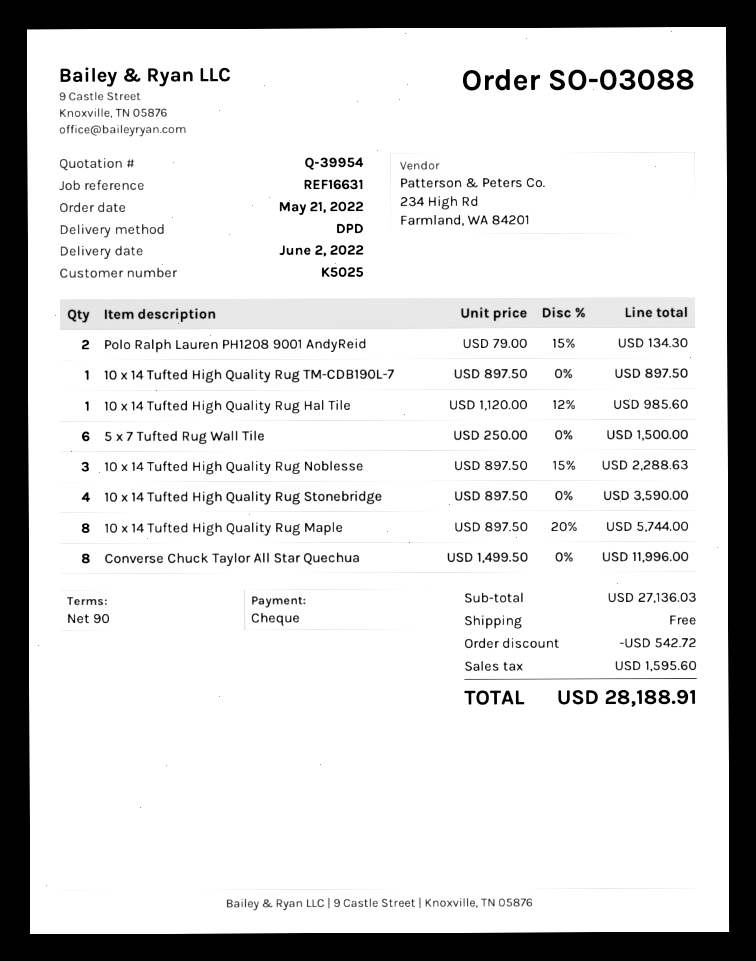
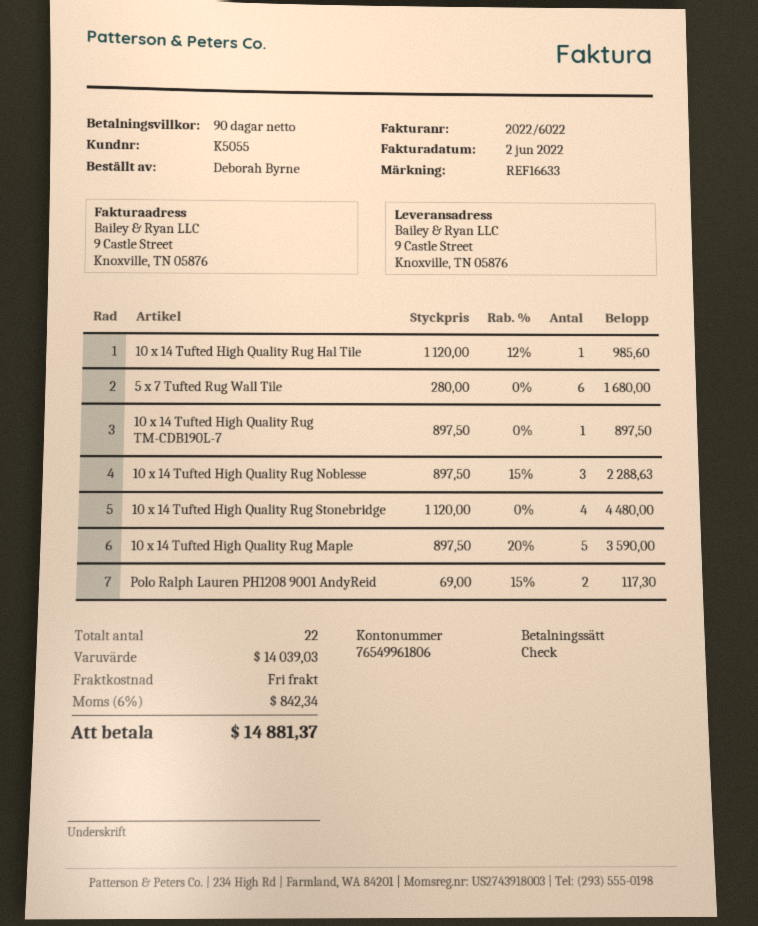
customer number: K5025 -> K5055
reference: REF16631 -> REF16633
Polo Ralph Lauren PH1208 9001 AndyReid: 2 x 79.00 - 15% = 134.30 -> 2 x 69.00 - 15% = 117.30
5 x 7 Tufted Rug Wall Tile: 6 x 250.00 = 1500.00 -> 6 x 280.00 = 1680.00
10 x 14 Tufted High Quality Rug Stonebridge: 4 x 897.50 = 3590.00 -> 4 x 1120.00 = 4480.00
10 x 14 Tufted High Quality Rug Maple: 8 x 897.50 - 20% = 5744.00 -> 5 x 897.50 - 20% = 3590.00
Converse Chuck Taylor All Star Quechua: 8 x 1499.50 = 11996.00 -> none
subtotal: 27136.03 -> 14039.03
discount: 542.72 -> none
tax: 1595.60 -> 842.34
total: 28188.91 -> 14881.37

